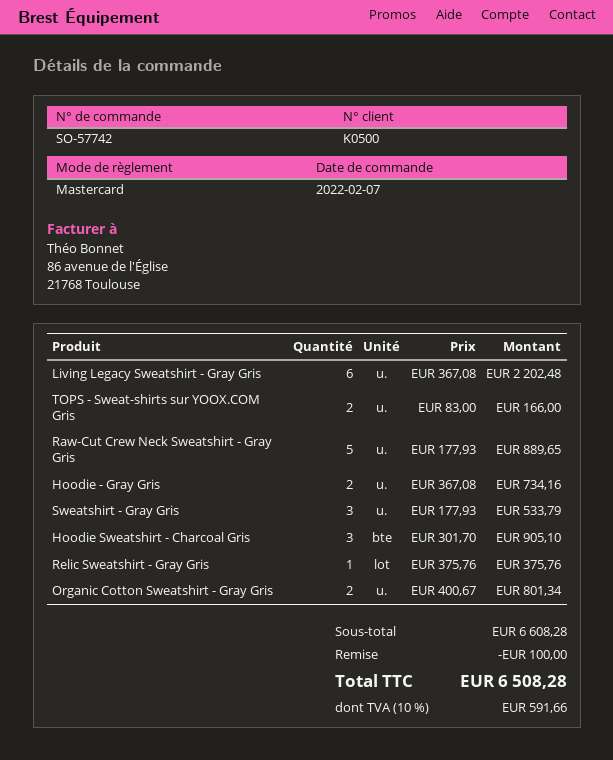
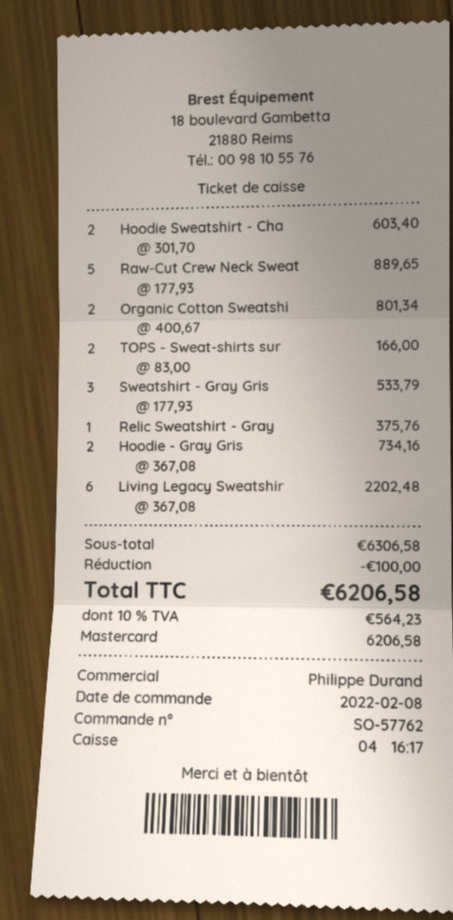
order number: SO-57742 -> SO-57762
order date: 2022-02-07 -> 2022-02-08
Hoodie Sweatshirt - Charcoal Gris: 3 x 301.70 = 905.10 -> 2 x 301.70 = 603.40
subtotal: 6608.28 -> 6306.58
tax: 10% = 591.66 -> 10% = 564.23
total: 6508.28 -> 6206.58

